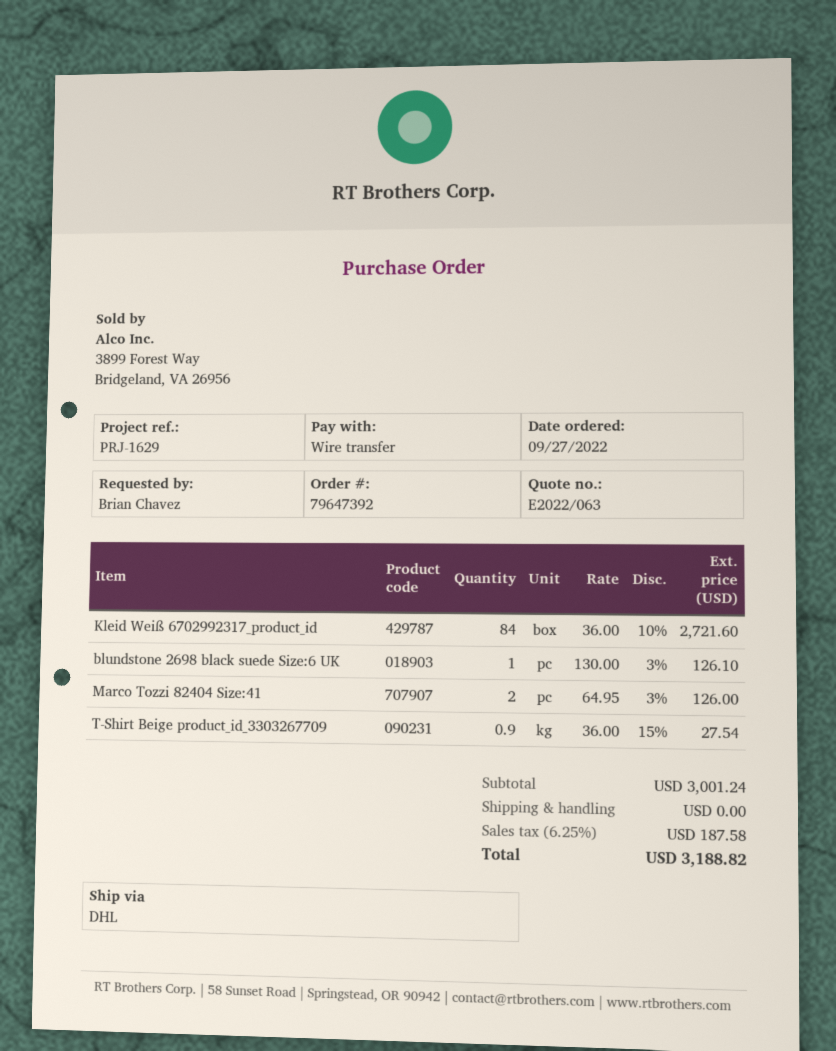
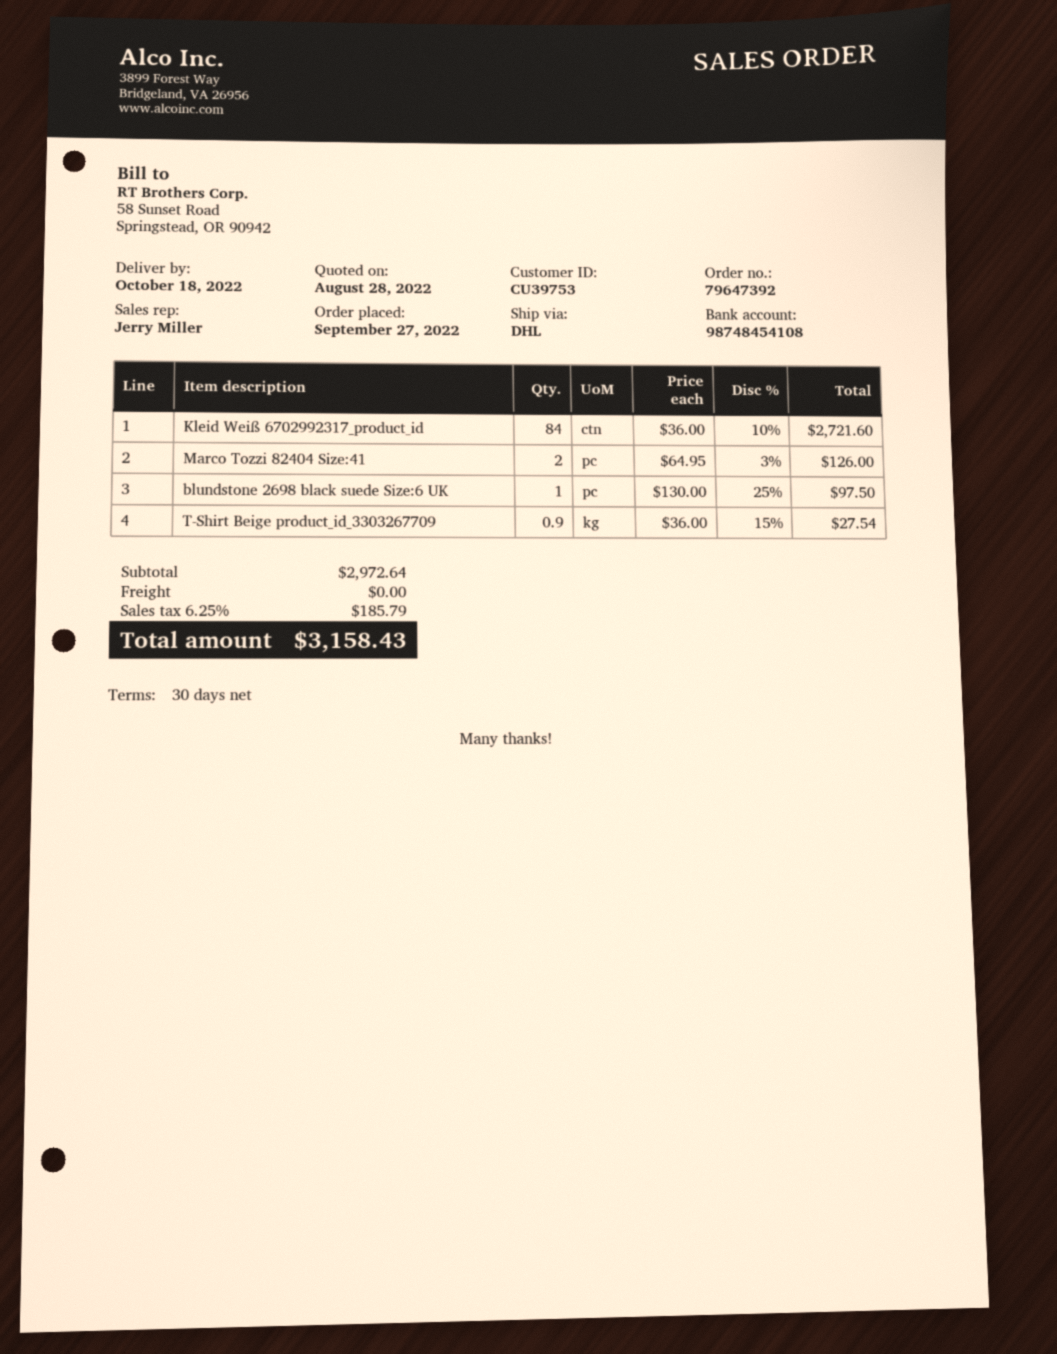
blundstone 2698 black suede Size:6 UK: 1 x 130.00 - 3% = 126.10 -> 1 x 130.00 - 25% = 97.50
subtotal: 3001.24 -> 2972.64
tax: 6.25% = 187.58 -> 6.25% = 185.79
total: 3188.82 -> 3158.43

